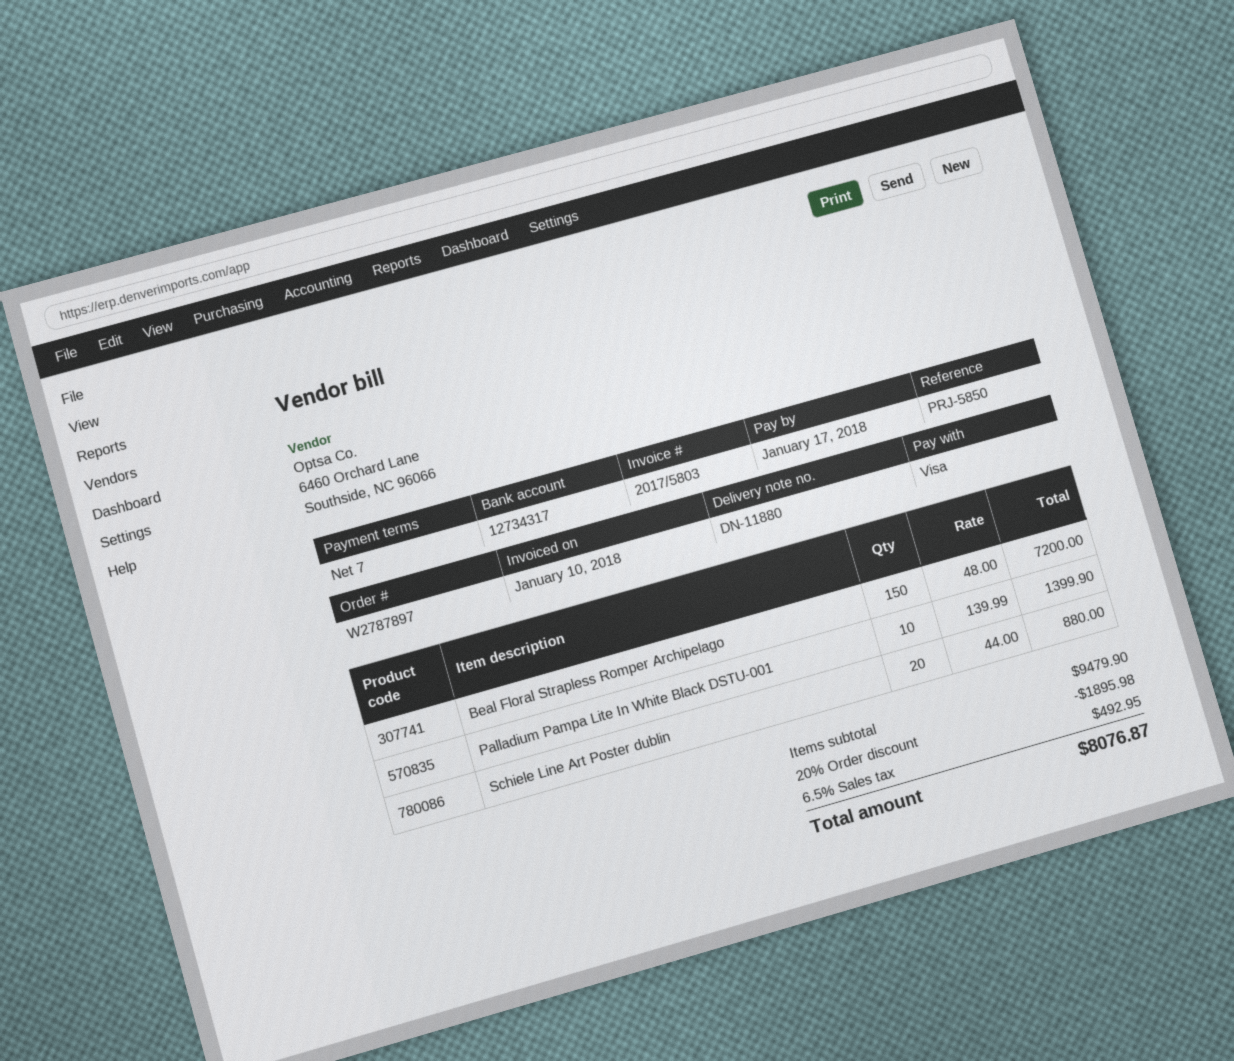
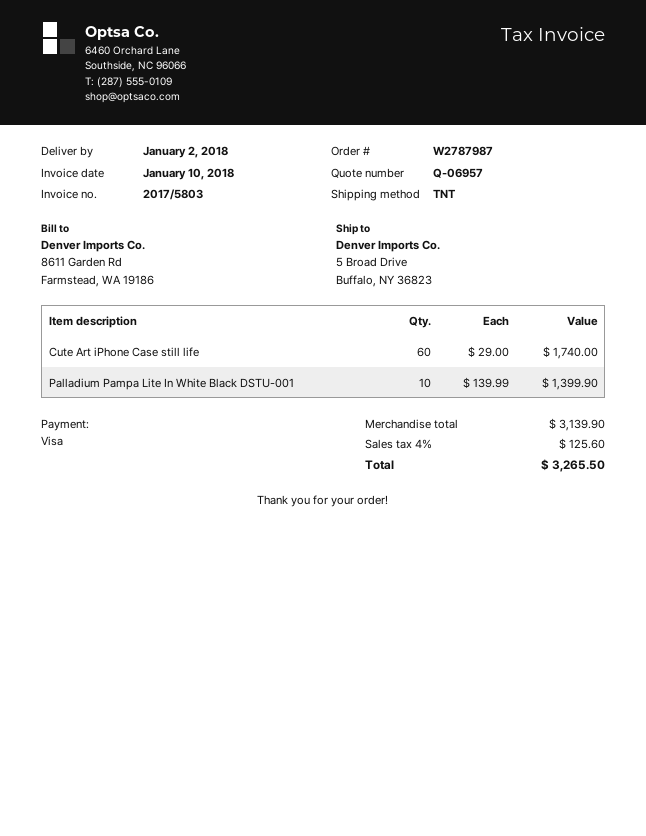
order number: W2787897 -> W2787987
Beal Floral Strapless Romper Archipelago: 150 x 48.00 = 7200.00 -> none
Schiele Line Art Poster dublin: 20 x 44.00 = 880.00 -> none
Cute Art iPhone Case still life: none -> 60 x 29.00 = 1740.00
subtotal: 9479.90 -> 3139.90
discount: 20% = 1895.98 -> none
tax: 6.5% = 492.95 -> 4% = 125.60
total: 8076.87 -> 3265.50

